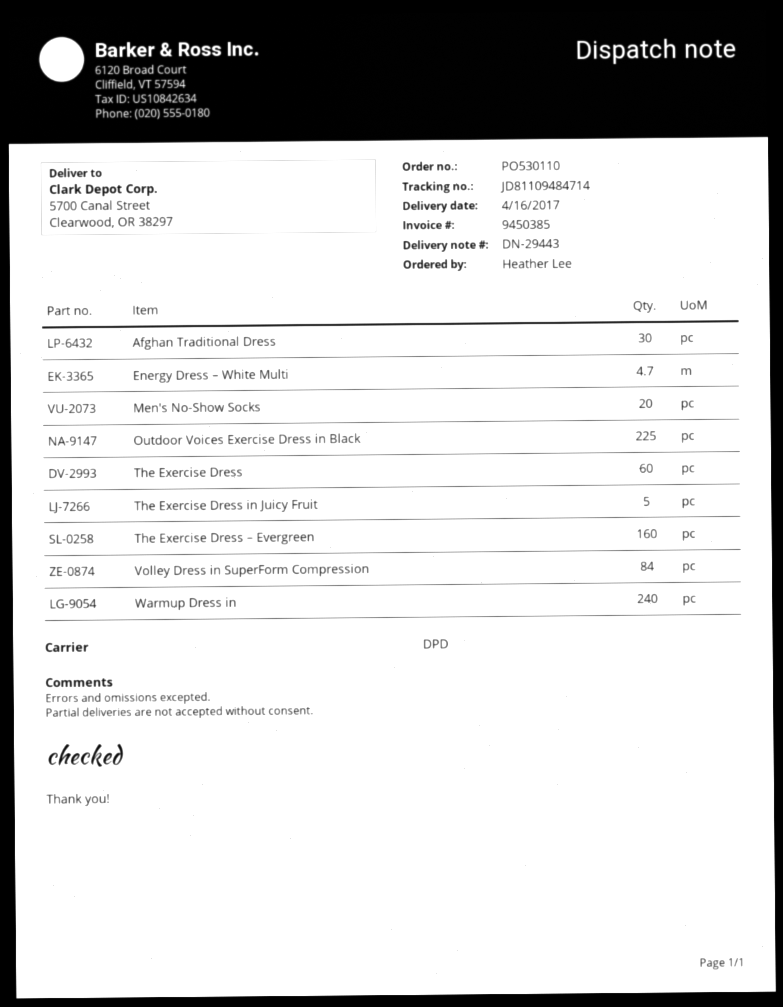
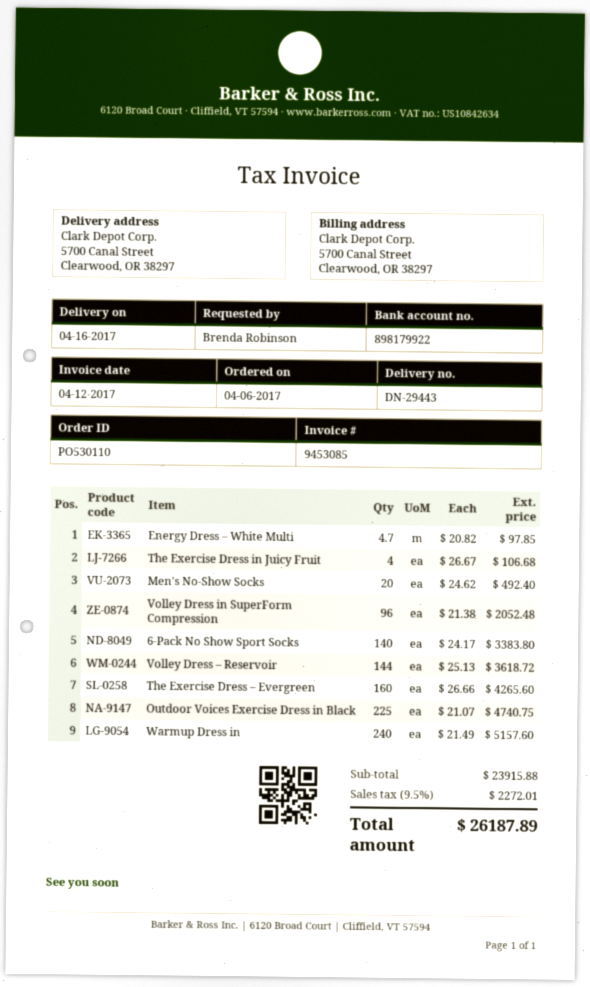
invoice number: 9450385 -> 9453085
ordered by: Heather Lee -> Brenda Robinson
Afghan Traditional Dress: 30 -> none
The Exercise Dress: 60 -> none
The Exercise Dress in Juicy Fruit: 5 -> 4
Volley Dress in SuperForm Compression: 84 -> 96
6-Pack No Show Sport Socks: none -> 140
Volley Dress – Reservoir: none -> 144

